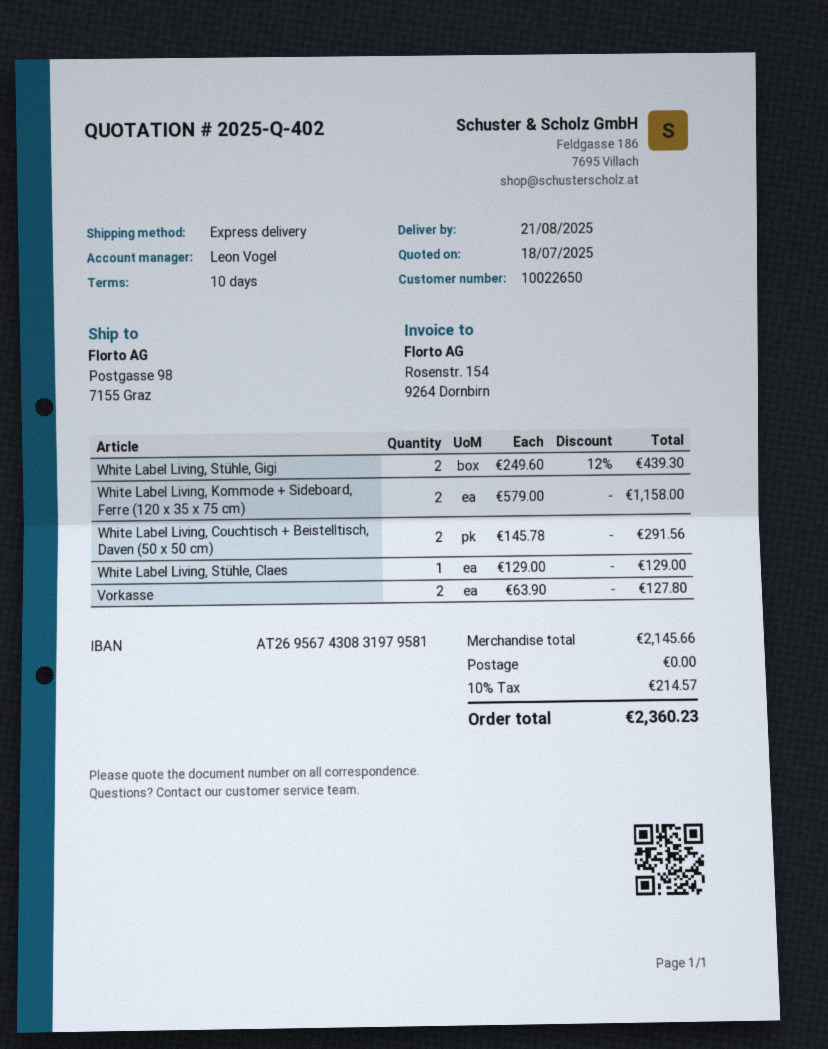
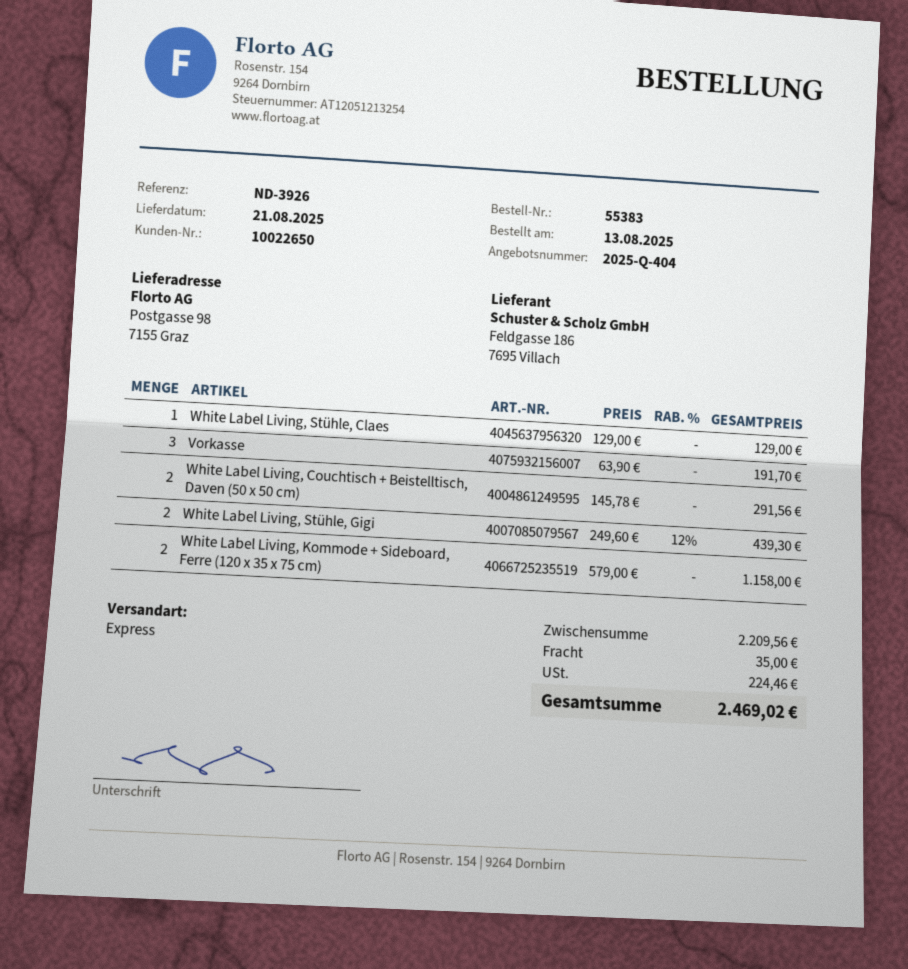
quote number: 2025-Q-402 -> 2025-Q-404
Vorkasse: 2 x 63.90 = 127.80 -> 3 x 63.90 = 191.70
subtotal: 2145.66 -> 2209.56
shipping: 0.00 -> 35.00
tax: 214.57 -> 224.46
total: 2360.23 -> 2469.02

